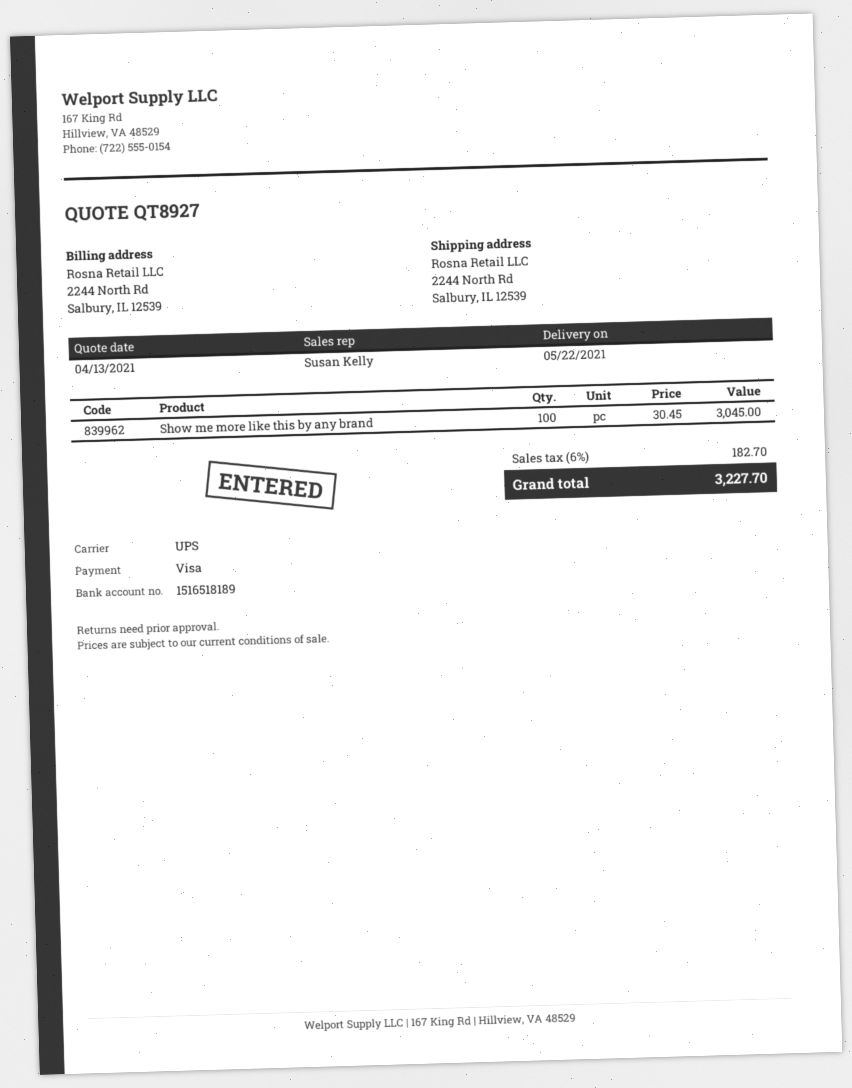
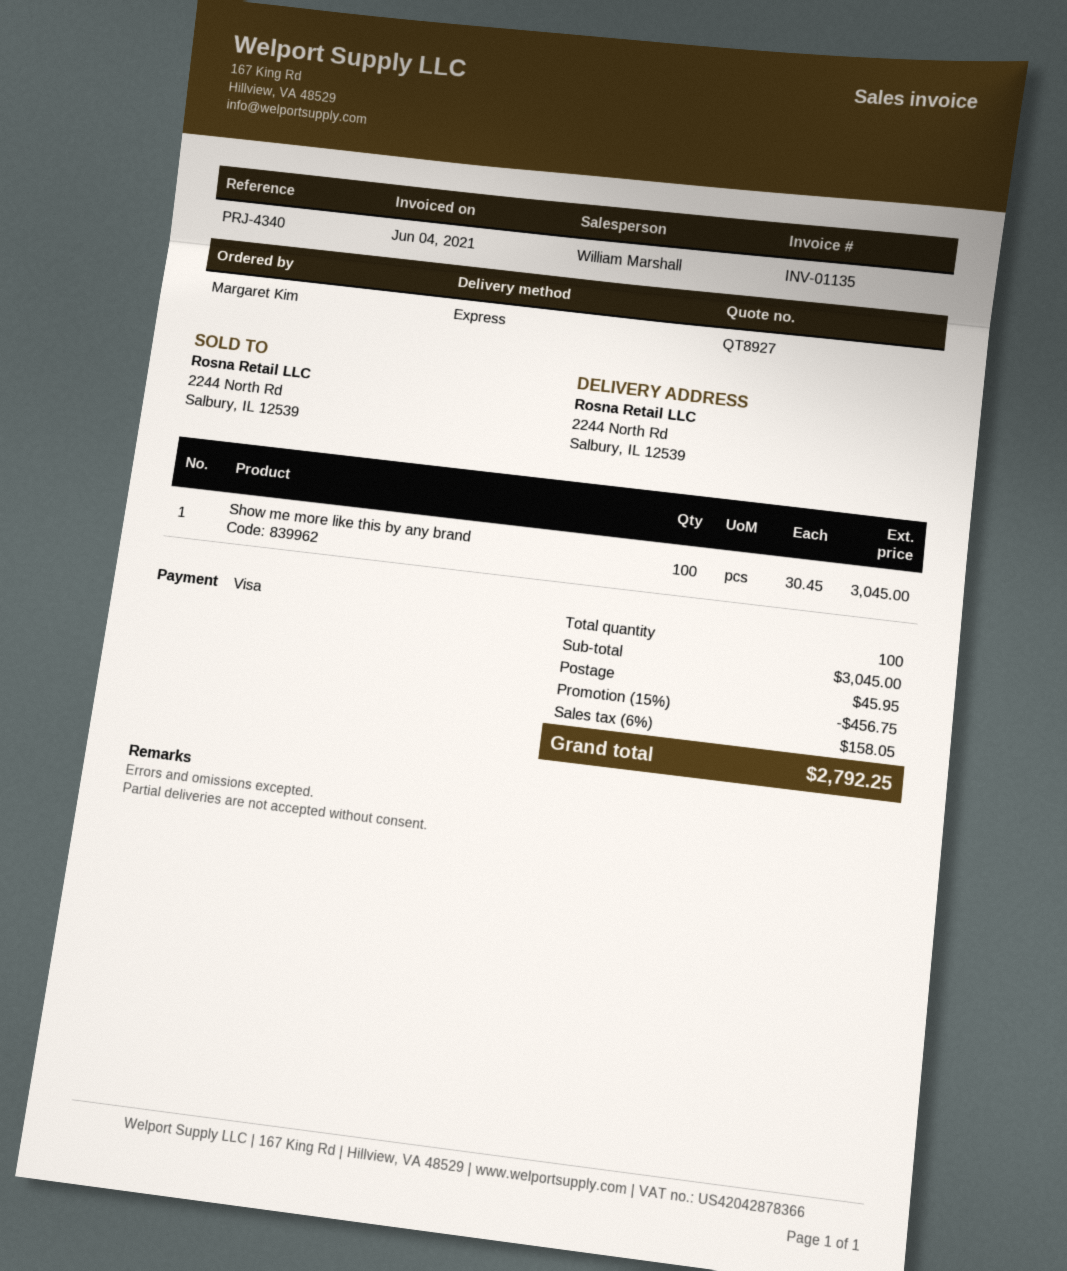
sales rep: Susan Kelly -> William Marshall
shipping method: UPS -> express
discount: none -> 15% = 456.75
shipping: none -> 45.95
tax: 6% = 182.70 -> 6% = 158.05
total: 3227.70 -> 2792.25

